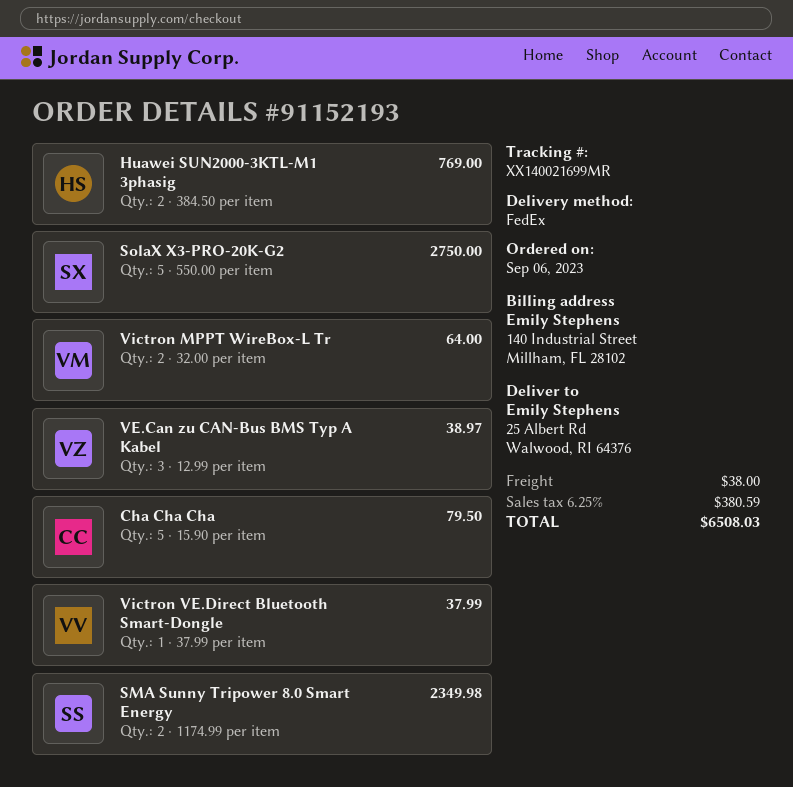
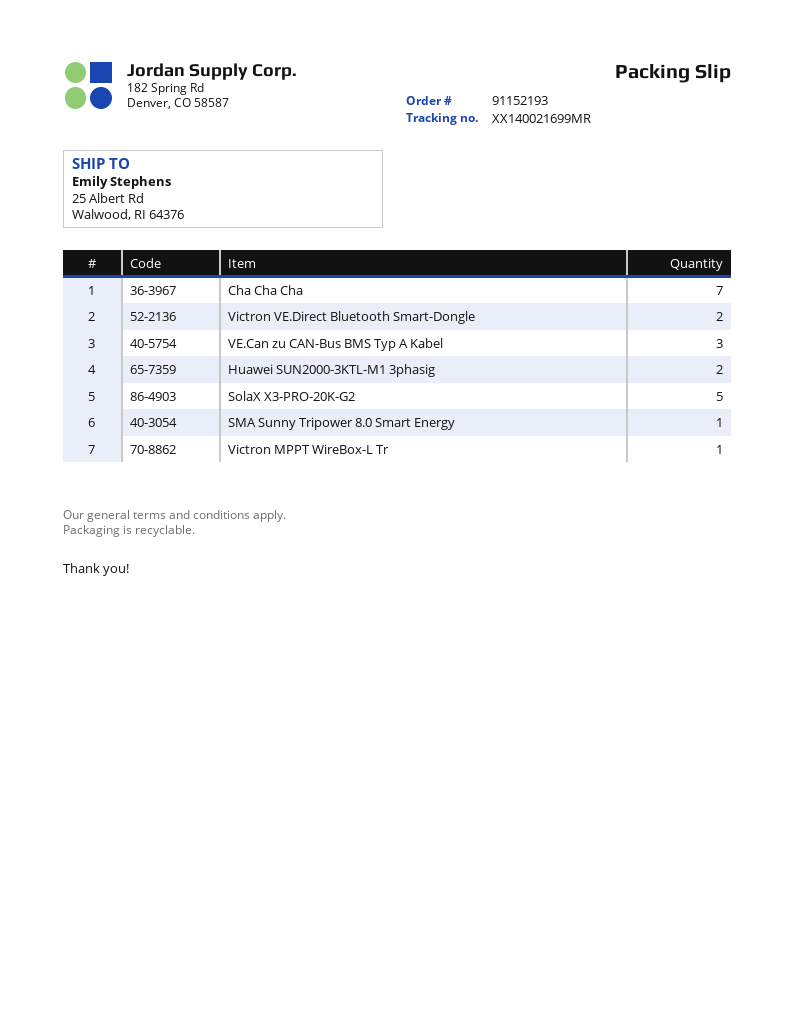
Victron MPPT WireBox-L Tr: 2 -> 1
Cha Cha Cha: 5 -> 7
Victron VE.Direct Bluetooth Smart-Dongle: 1 -> 2
SMA Sunny Tripower 8.0 Smart Energy: 2 -> 1

